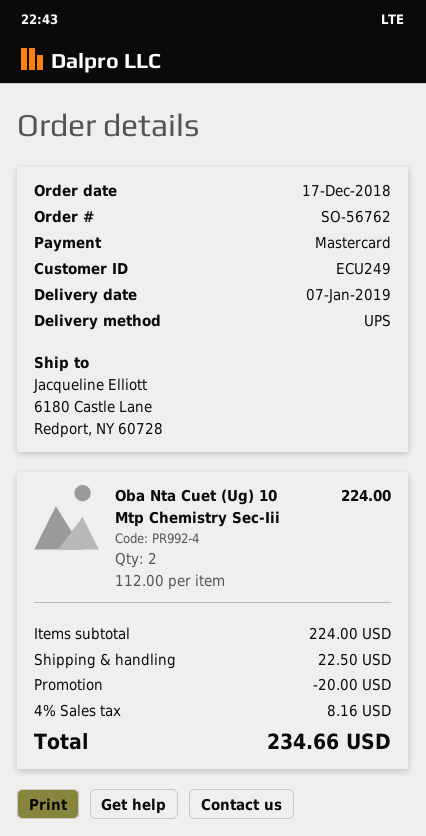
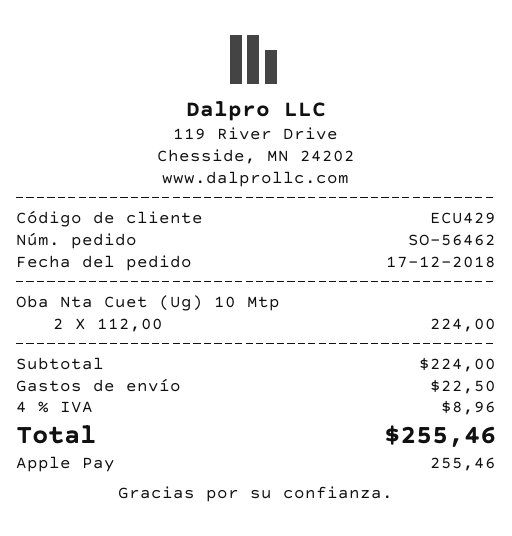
order number: SO-56762 -> SO-56462
customer number: ECU249 -> ECU429
payment method: Mastercard -> Apple Pay
discount: 20.00 -> none
tax: 4% = 8.16 -> 4% = 8.96
total: 234.66 -> 255.46

